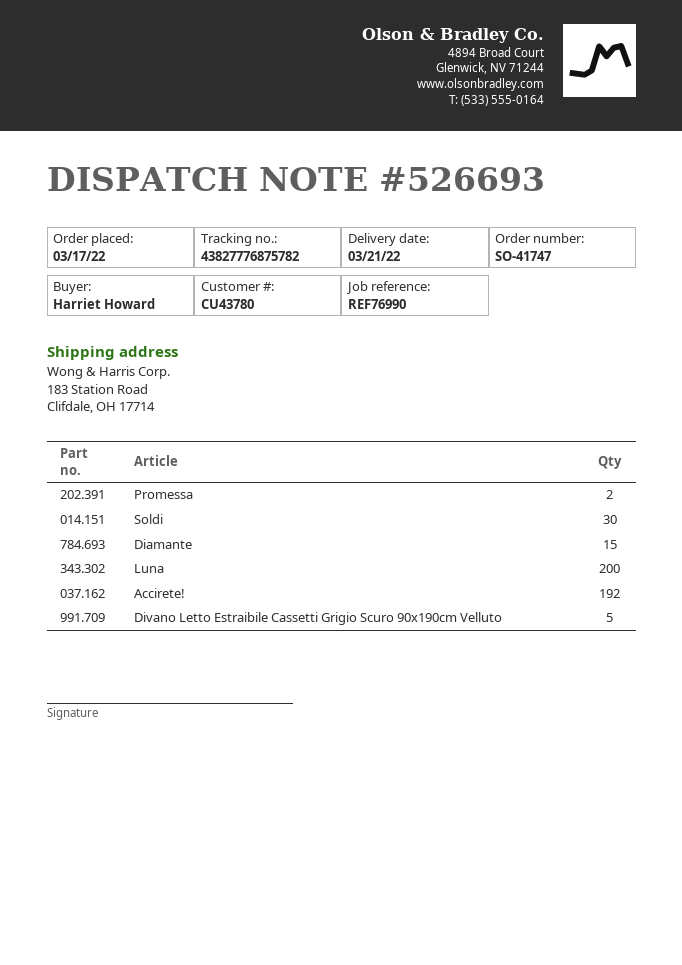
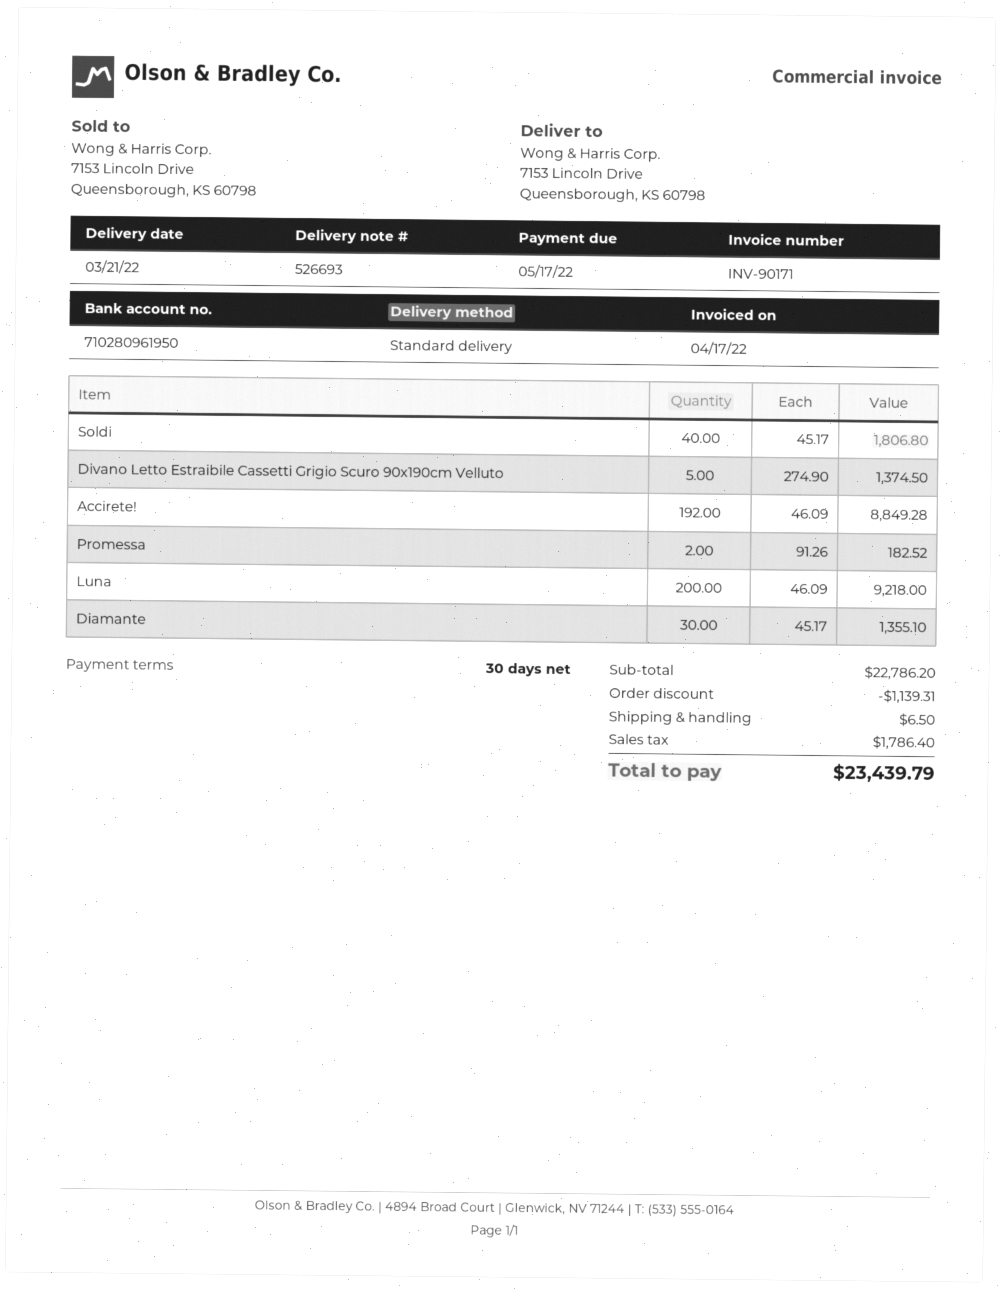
ship to: 183 Station Road, Clifdale, OH 17714 -> 7153 Lincoln Drive, Queensborough, KS 60798
Soldi: 30 -> 40
Diamante: 15 -> 30

